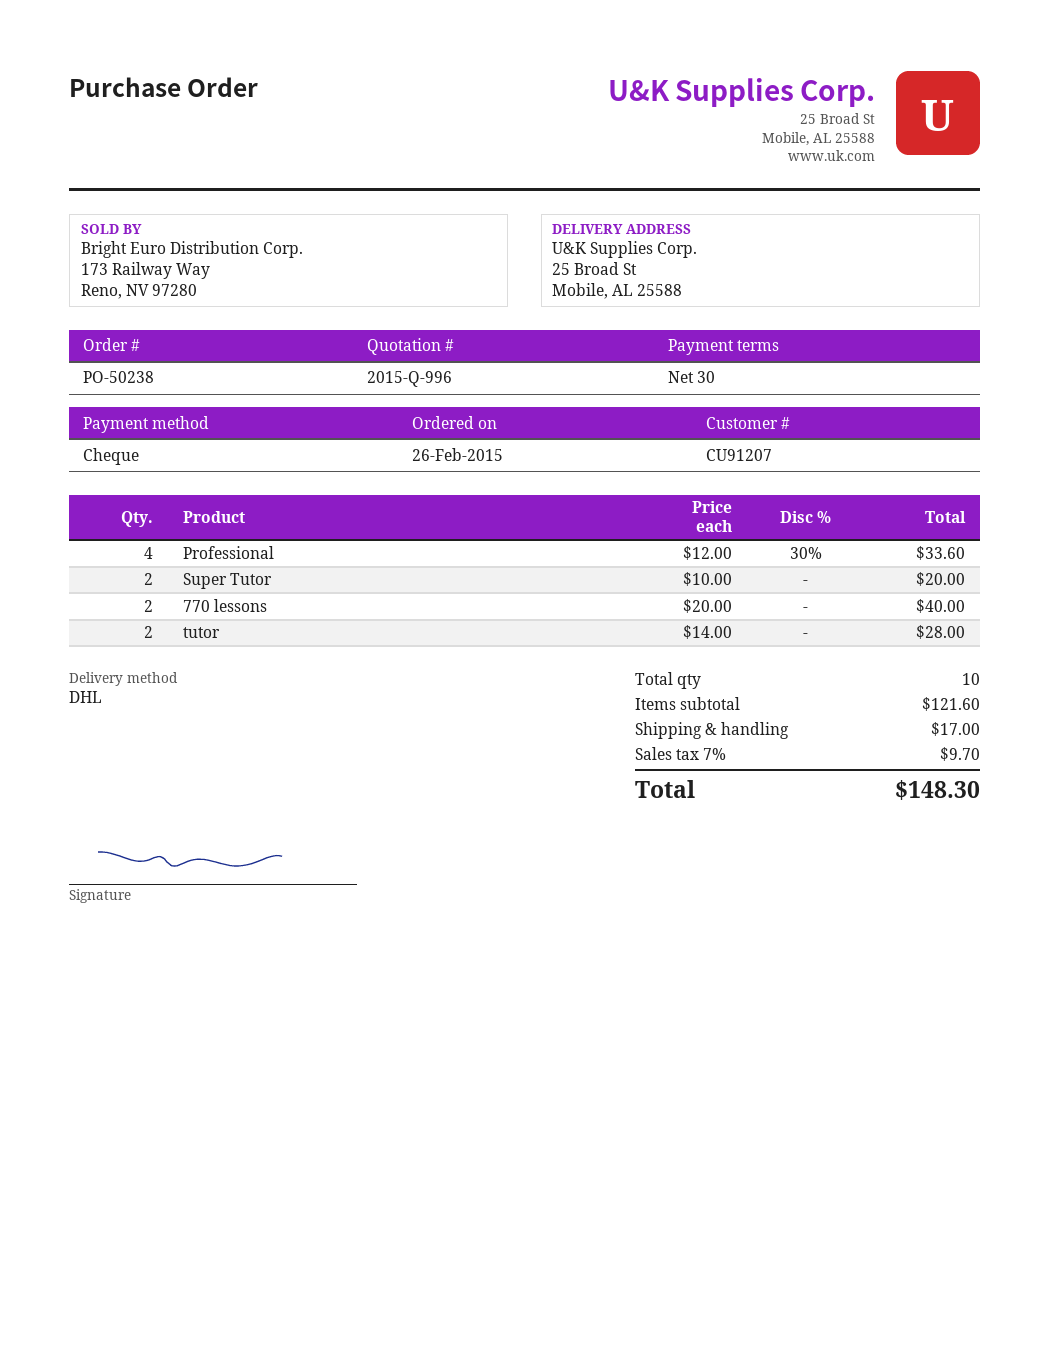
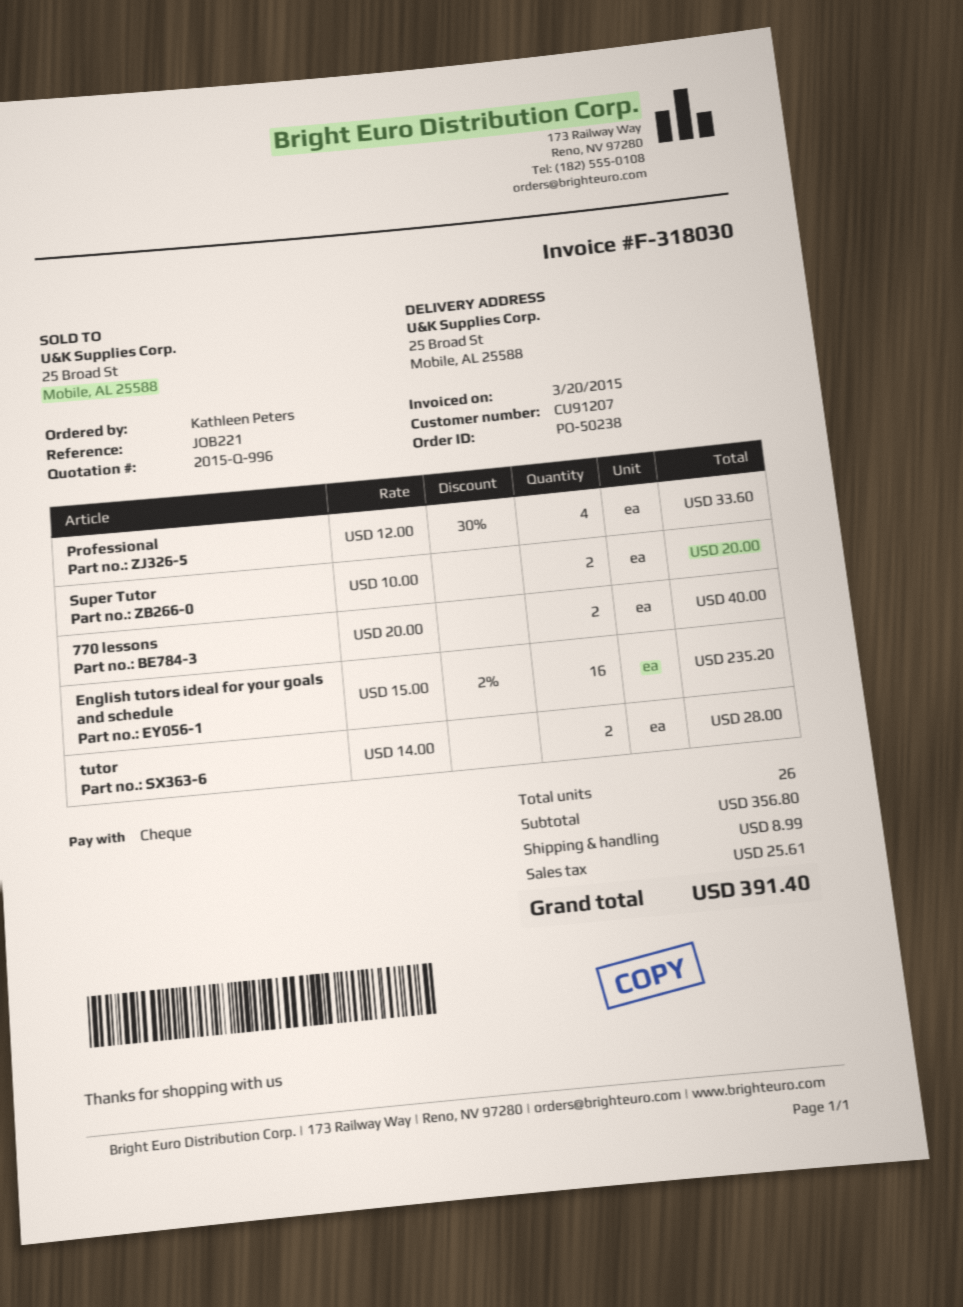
English tutors ideal for your goals and schedule: none -> 16 x 15.00 - 2% = 235.20
total quantity: 10 -> 26
subtotal: 121.60 -> 356.80
shipping: 17.00 -> 8.99
tax: 9.70 -> 25.61
total: 148.30 -> 391.40

